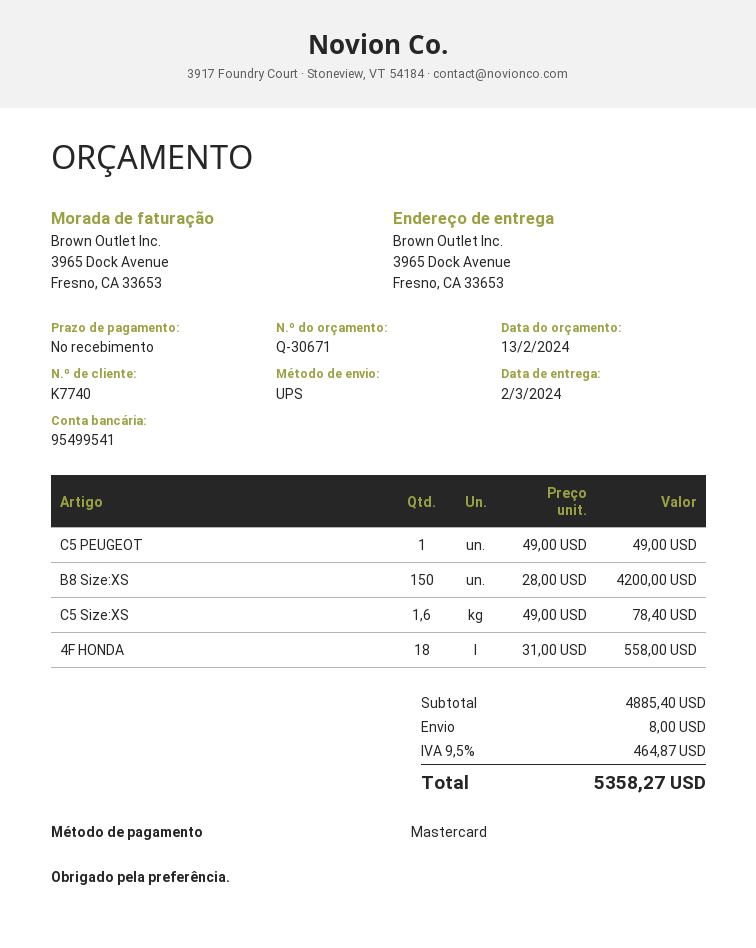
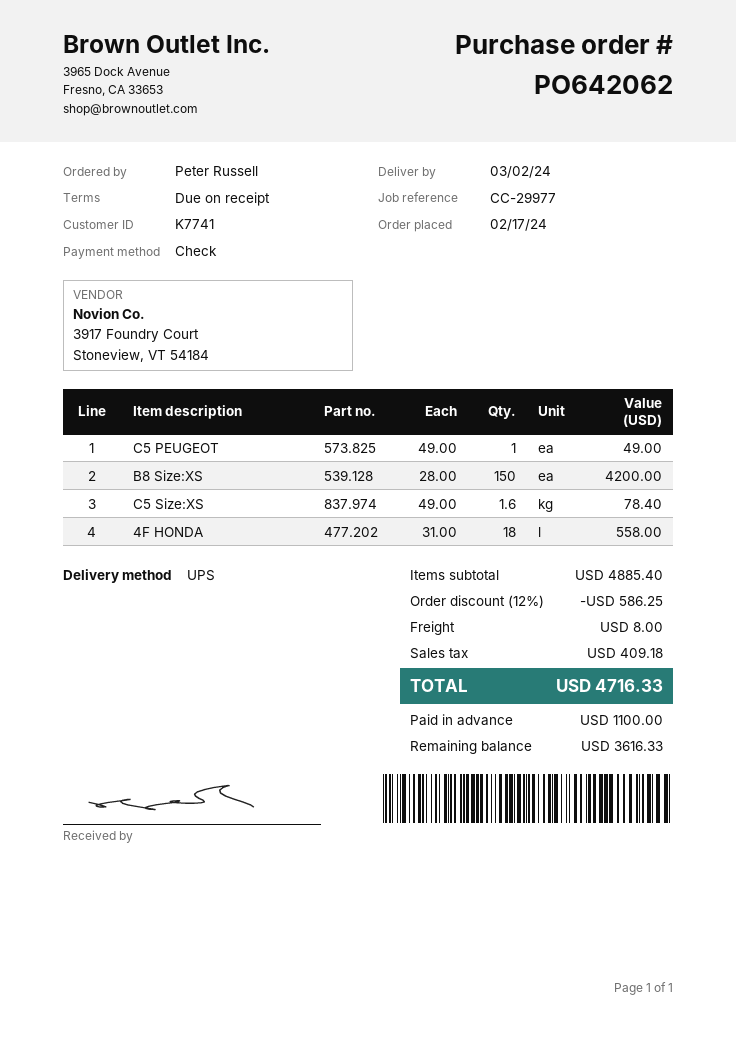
customer number: K7740 -> K7741
payment method: Mastercard -> cheque
discount: none -> 12% = 586.25
tax: 464.87 -> 409.18
total: 5358.27 -> 4716.33

